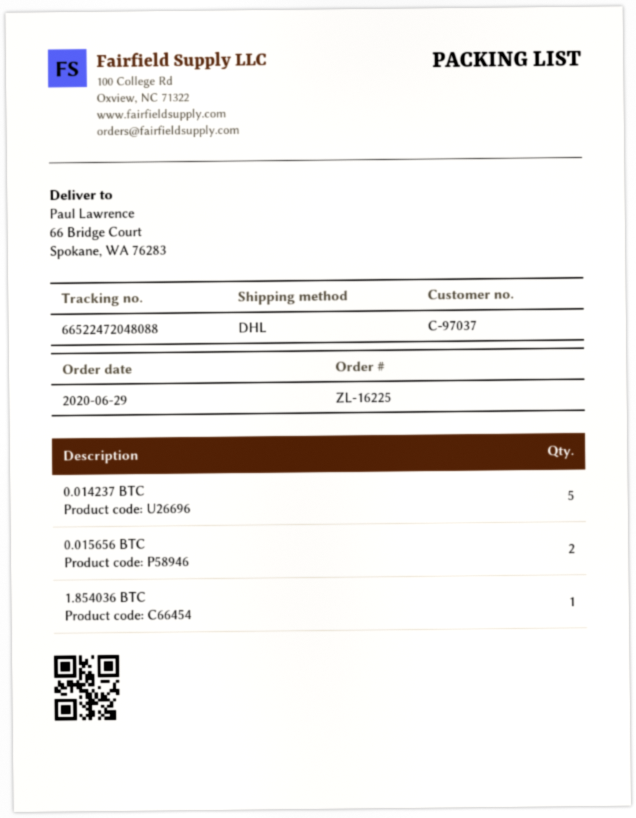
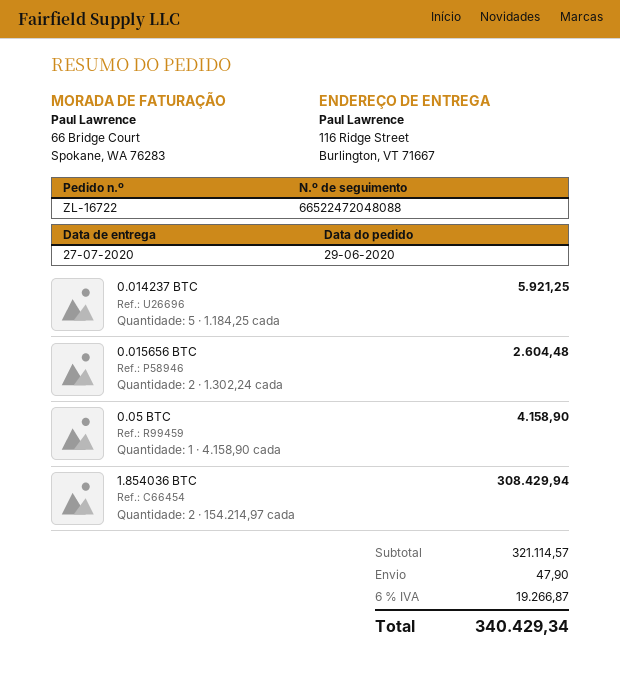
order number: ZL-16225 -> ZL-16722
ship to: 66 Bridge Court, Spokane, WA 76283 -> 116 Ridge Street, Burlington, VT 71667
1.854036 BTC: 1 -> 2
0.05 BTC: none -> 1

